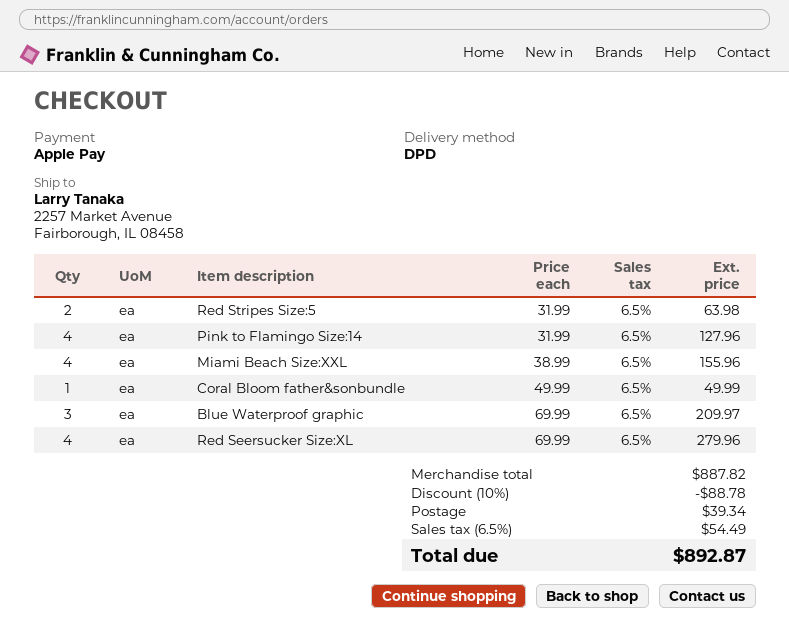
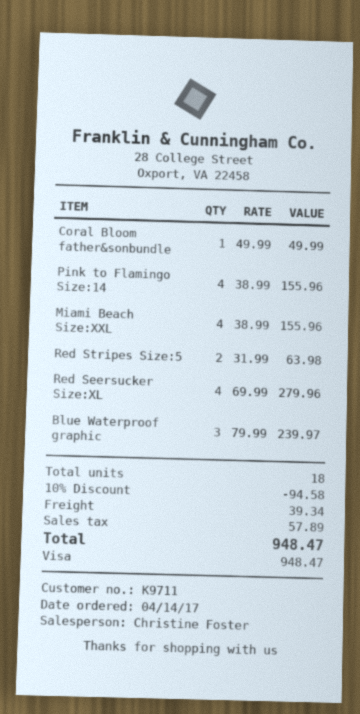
payment method: Apple Pay -> Visa
Pink to Flamingo Size:14: 4 x 31.99 = 127.96 -> 4 x 38.99 = 155.96
Blue Waterproof graphic: 3 x 69.99 = 209.97 -> 3 x 79.99 = 239.97
discount: 10% = 88.78 -> 10% = 94.58
tax: 54.49 -> 57.89
total: 892.87 -> 948.47

